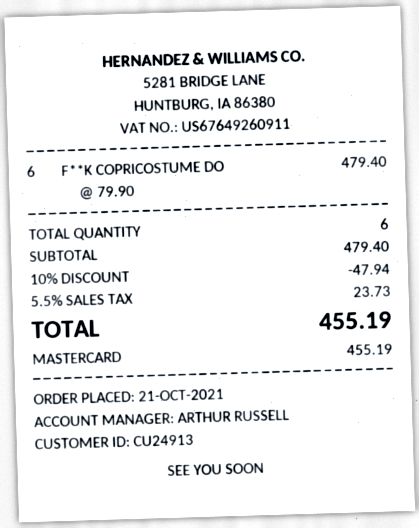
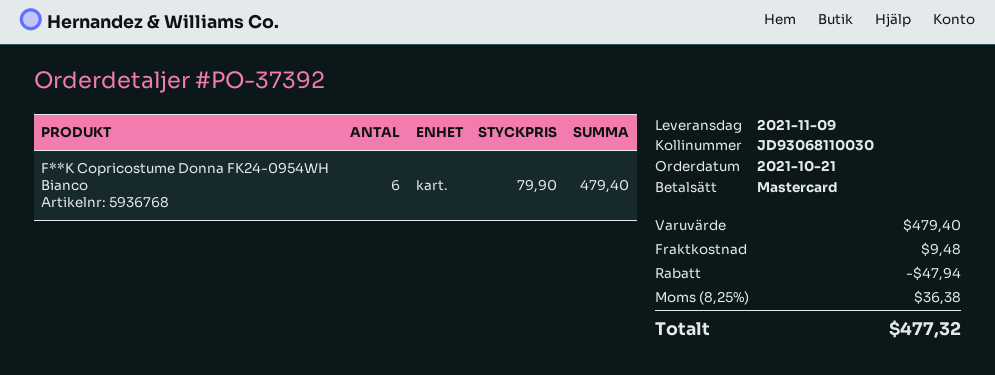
shipping: none -> 9.48
tax: 5.5% = 23.73 -> 8.25% = 36.38
total: 455.19 -> 477.32

